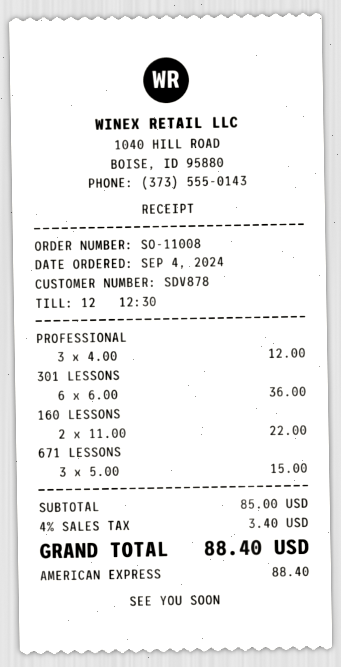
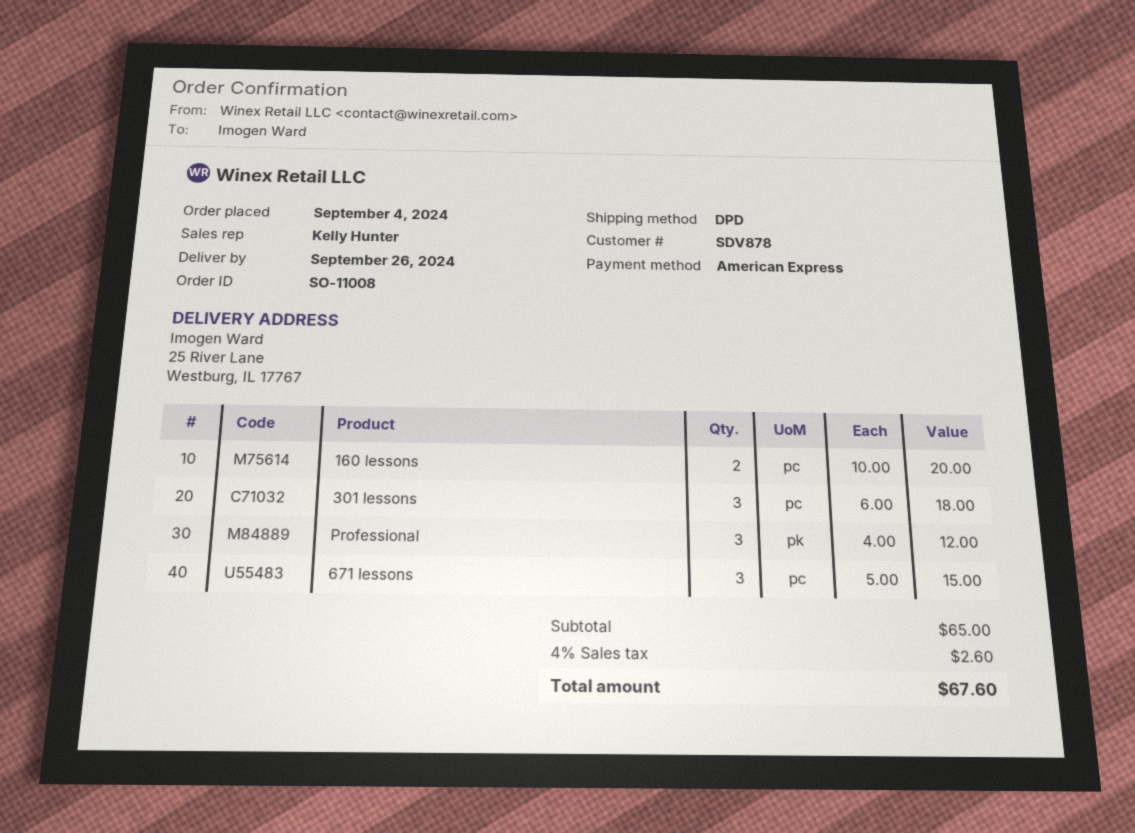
301 LESSONS: 6 x 6.00 = 36.00 -> 3 x 6.00 = 18.00
160 LESSONS: 2 x 11.00 = 22.00 -> 2 x 10.00 = 20.00
subtotal: 85.00 -> 65.00
tax: 4% = 3.40 -> 4% = 2.60
total: 88.40 -> 67.60

